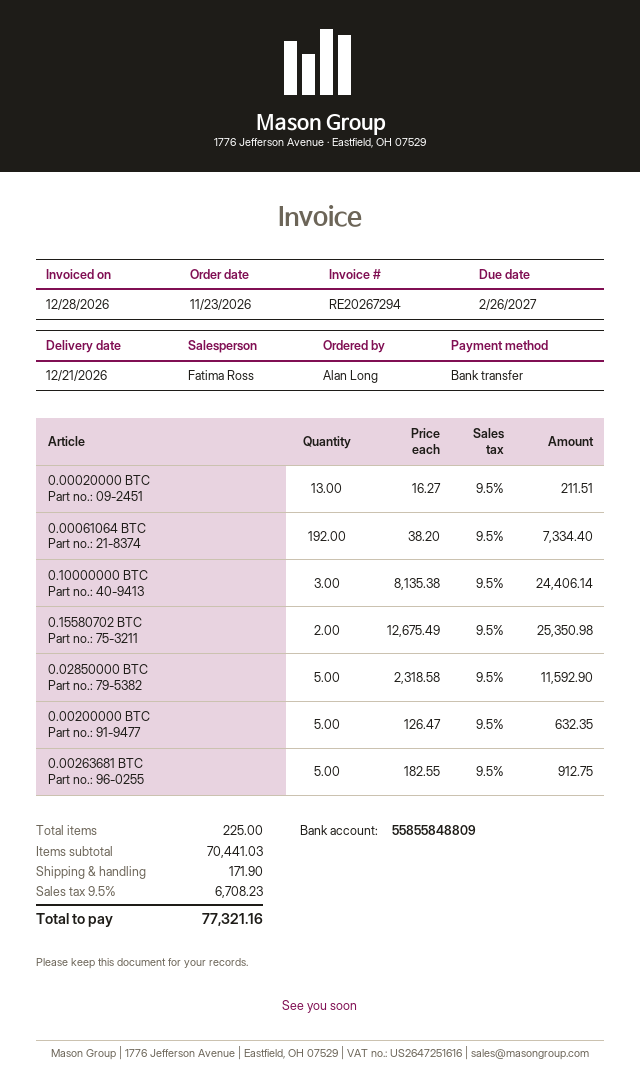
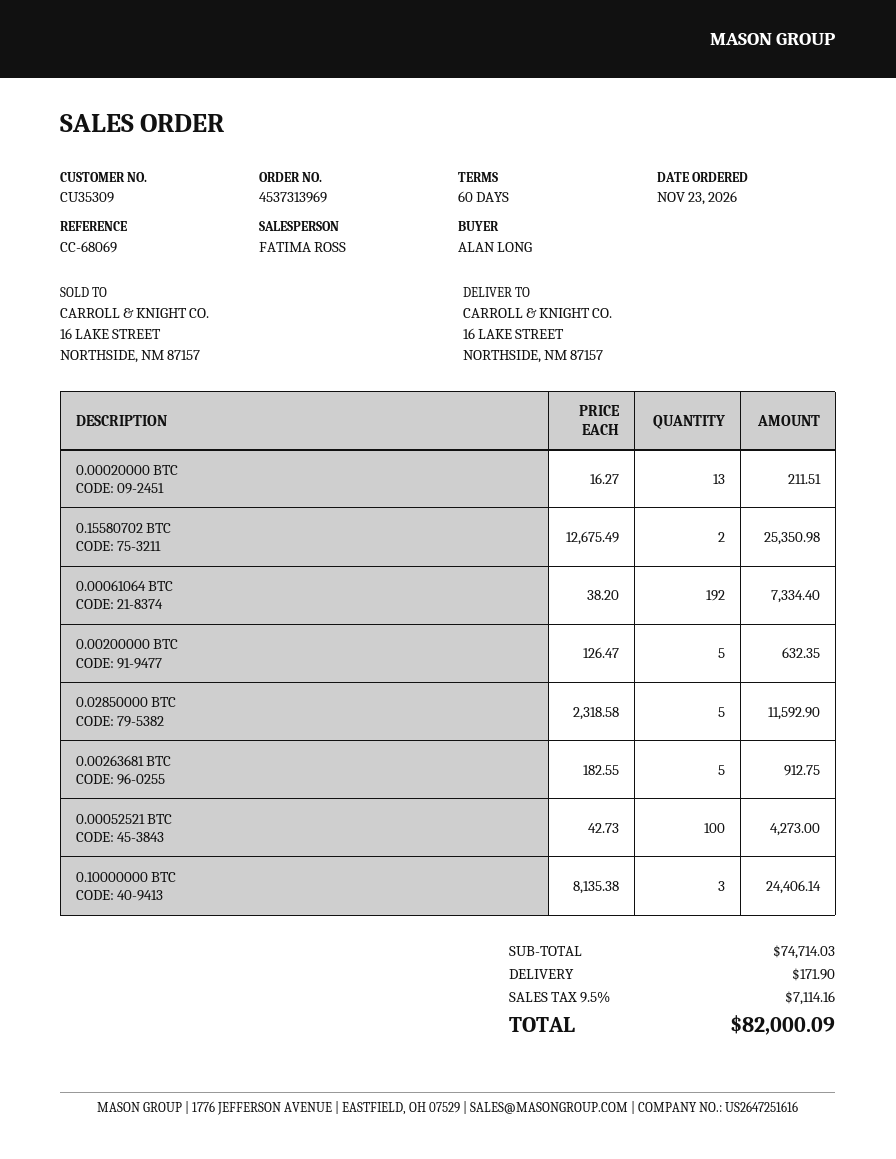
0.00052521 BTC: none -> 100 x 42.73 = 4273.00
subtotal: 70441.03 -> 74714.03
tax: 9.5% = 6708.23 -> 9.5% = 7114.16
total: 77321.16 -> 82000.09

